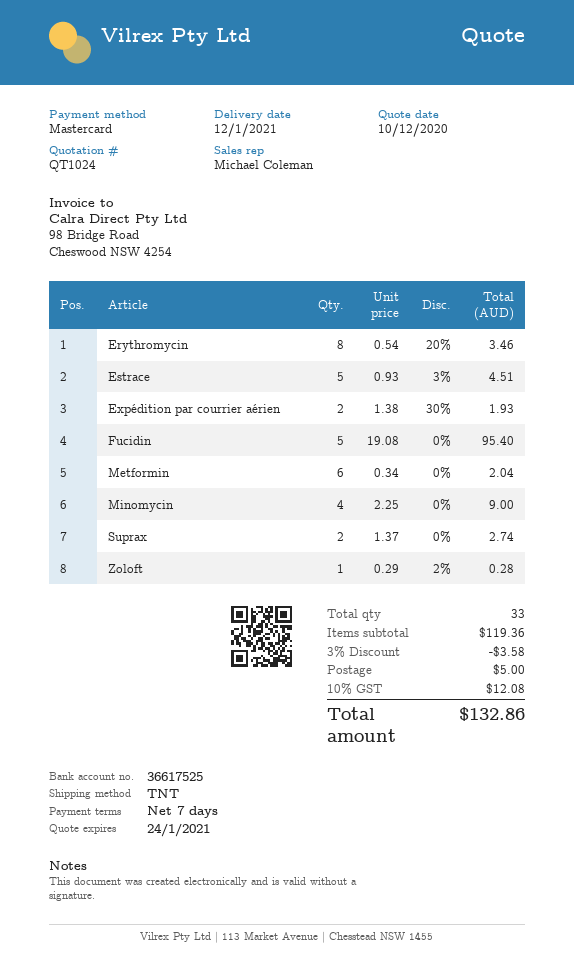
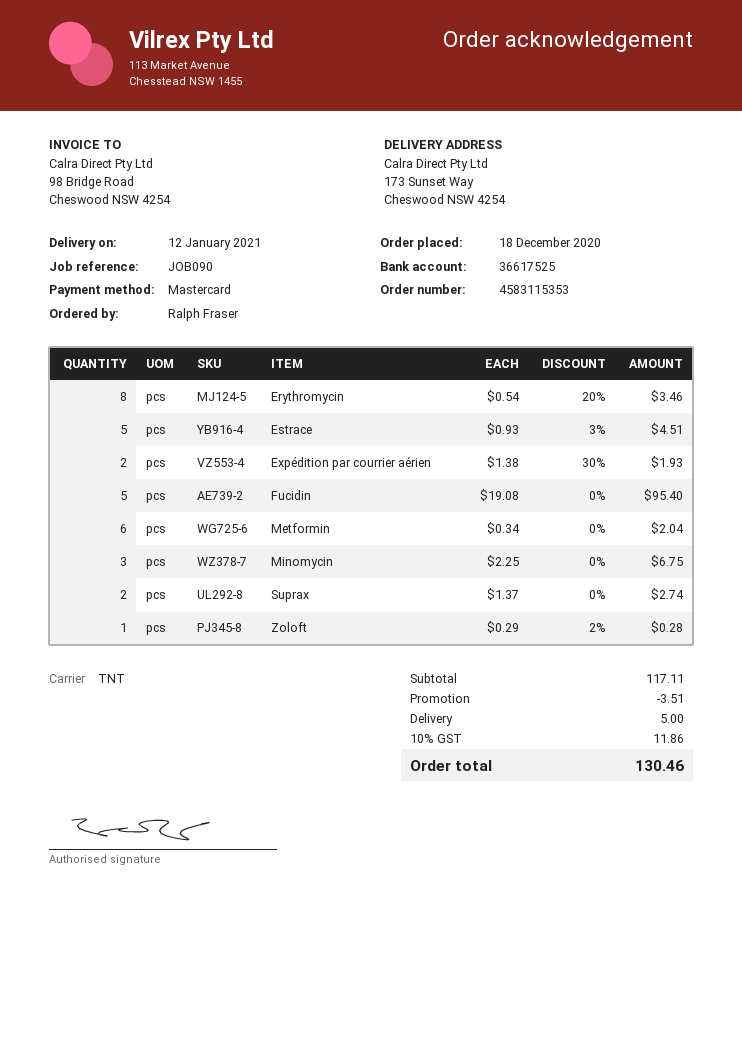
Minomycin: 4 x 2.25 = 9.00 -> 3 x 2.25 = 6.75
subtotal: 119.36 -> 117.11
discount: 3.58 -> 3.51
tax: 10% = 12.08 -> 10% = 11.86
total: 132.86 -> 130.46

